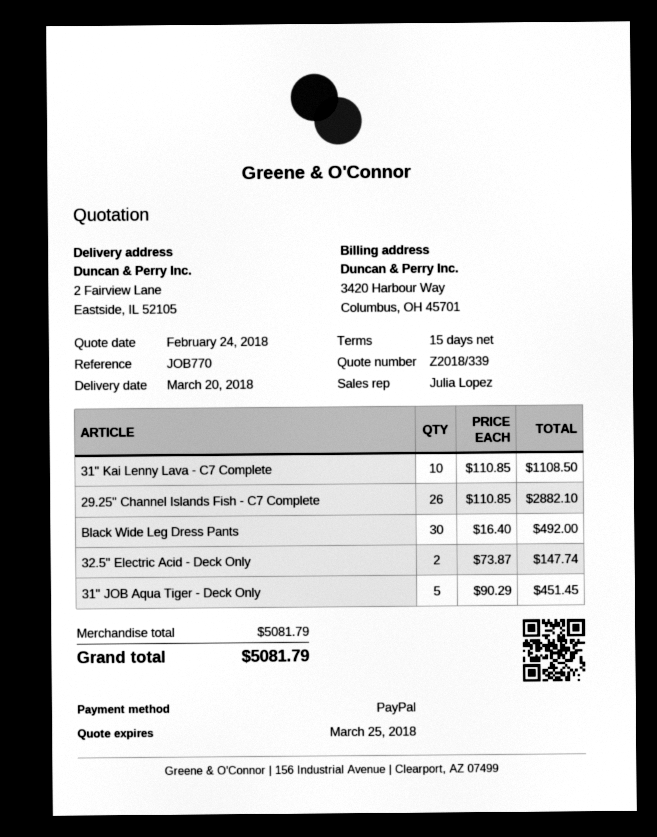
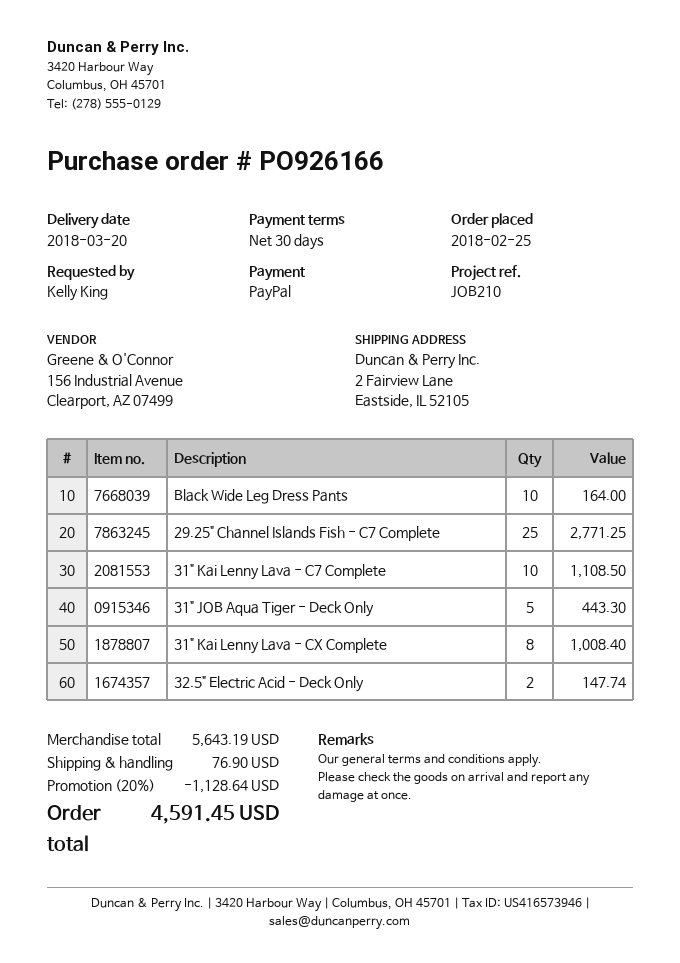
payment terms: 15 days -> 30 days
reference: JOB770 -> JOB210
29.25" Channel Islands Fish - C7 Complete: 26 for 2882.10 -> 25 for 2771.25
Black Wide Leg Dress Pants: 30 for 492.00 -> 10 for 164.00
31" JOB Aqua Tiger - Deck Only: 5 for 451.45 -> 5 for 443.30
31" Kai Lenny Lava - CX Complete: none -> 8 for 1008.40
subtotal: 5081.79 -> 5643.19
discount: none -> 20% = 1128.64
shipping: none -> 76.90
total: 5081.79 -> 4591.45

